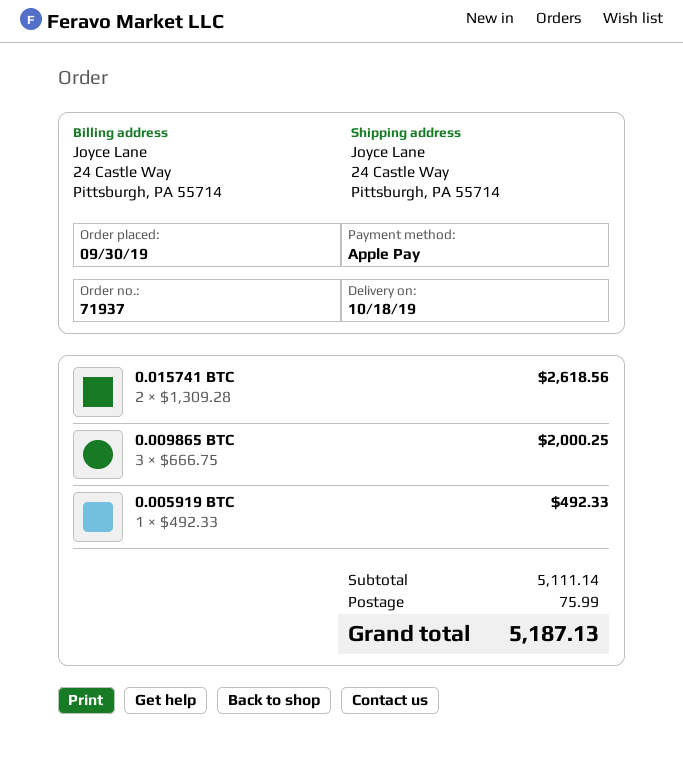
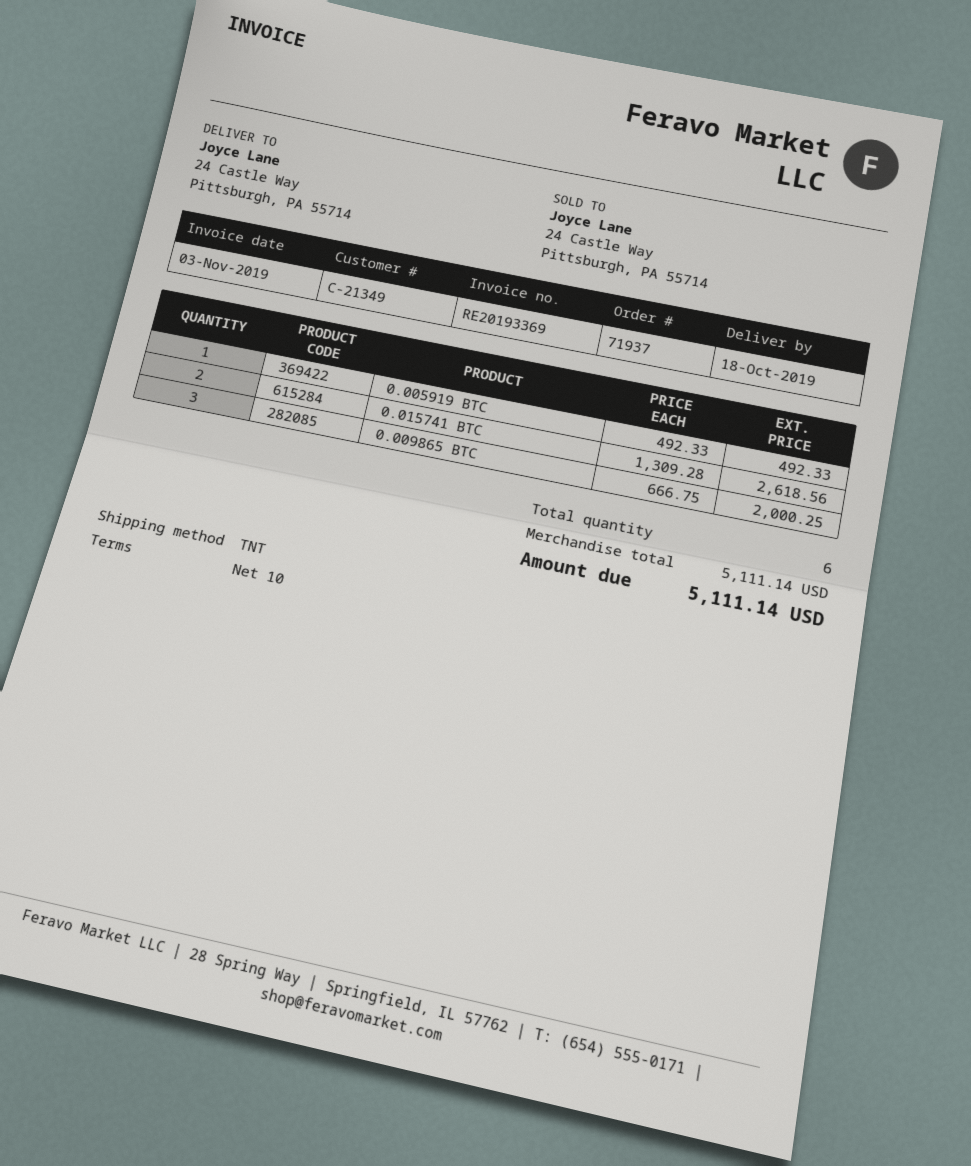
shipping: 75.99 -> none
total: 5187.13 -> 5111.14

